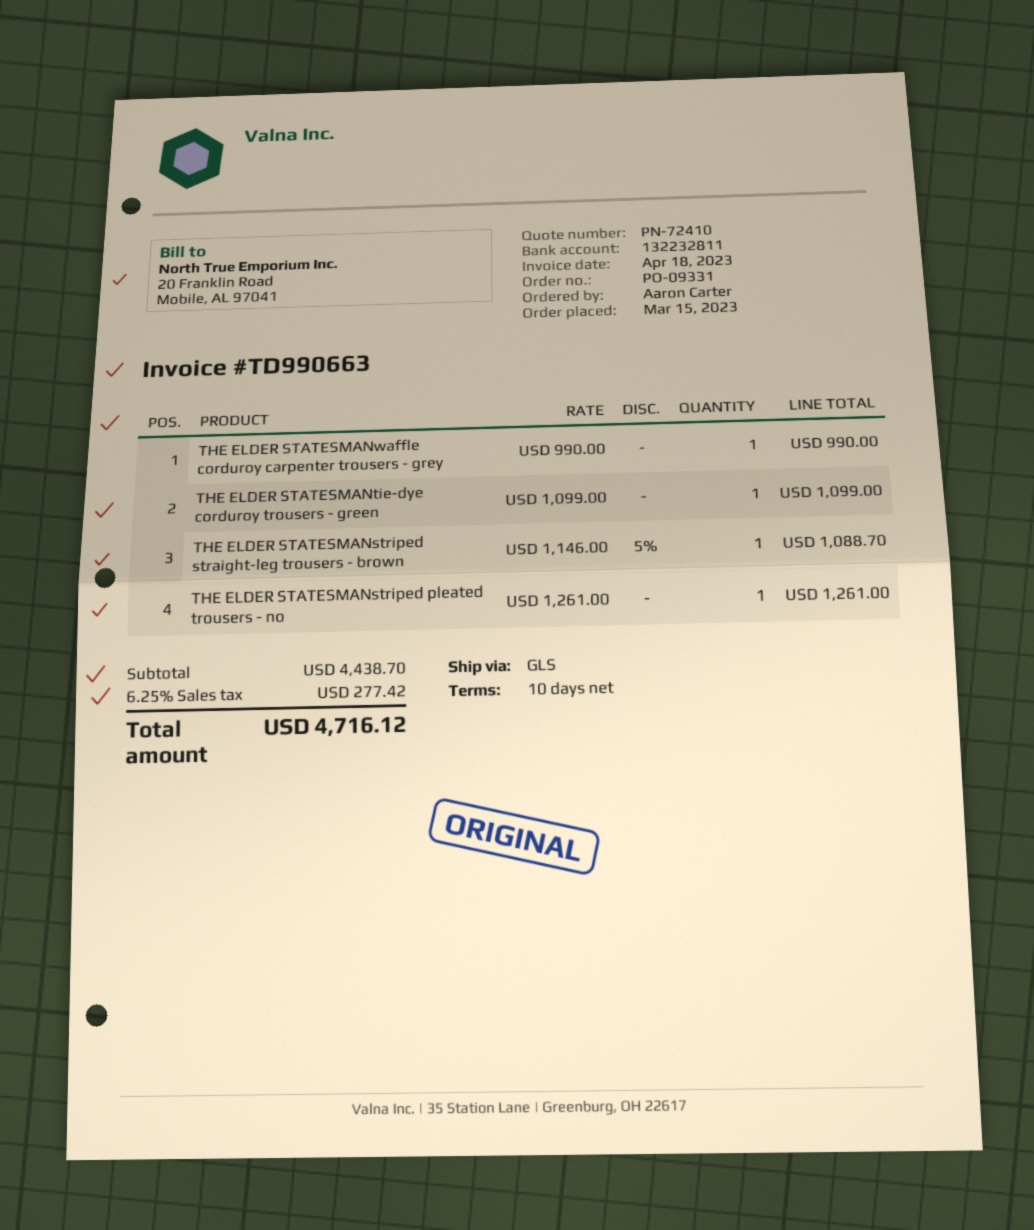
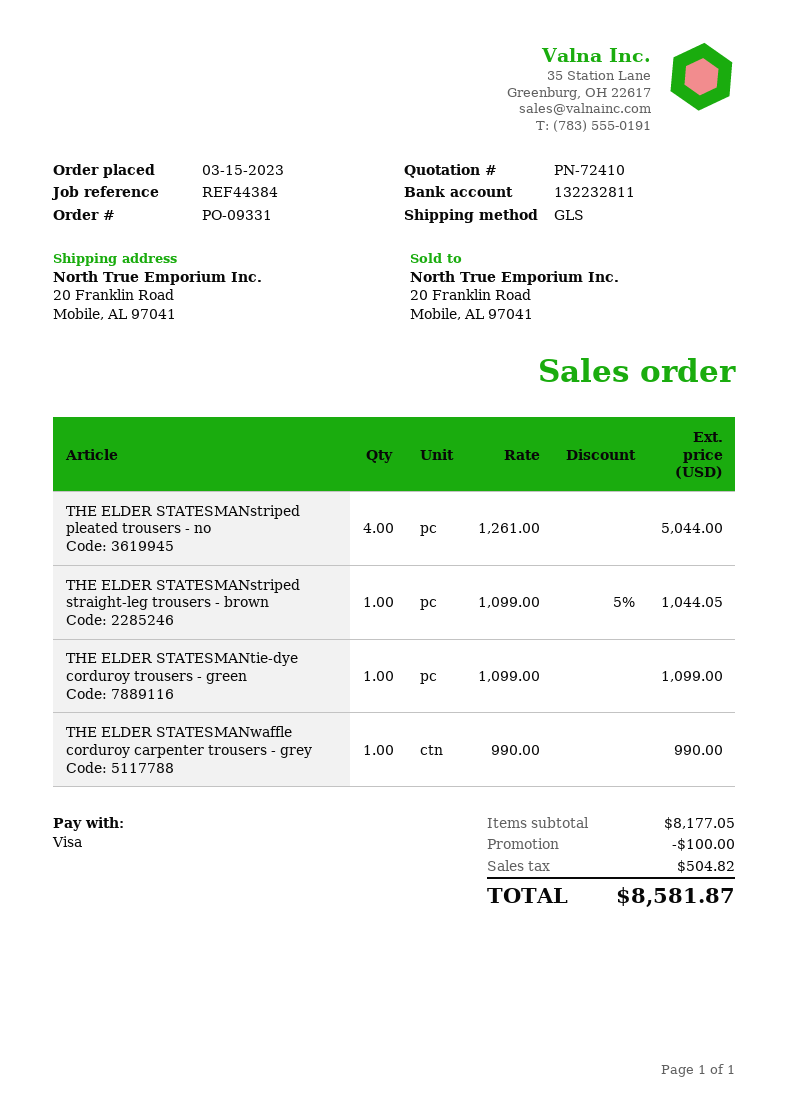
THE ELDER STATESMANstriped straight-leg trousers - brown: 1 x 1146.00 - 5% = 1088.70 -> 1 x 1099.00 - 5% = 1044.05
THE ELDER STATESMANstriped pleated trousers - no: 1 x 1261.00 = 1261.00 -> 4 x 1261.00 = 5044.00
subtotal: 4438.70 -> 8177.05
discount: none -> 100.00
tax: 277.42 -> 504.82
total: 4716.12 -> 8581.87

